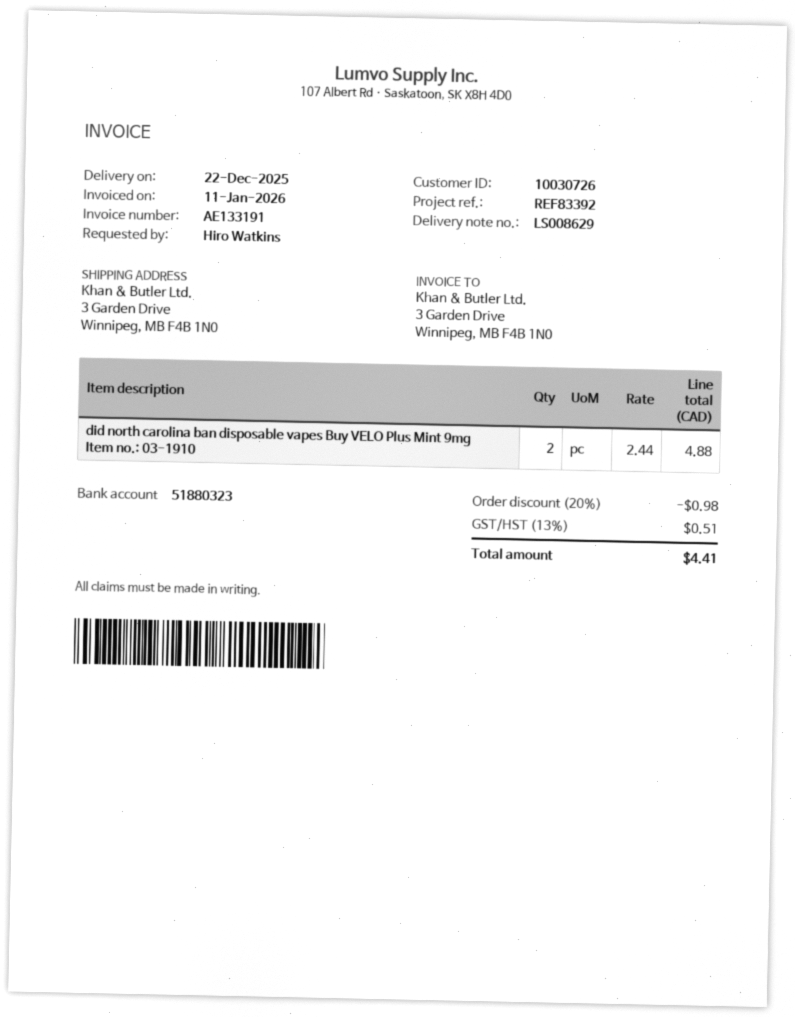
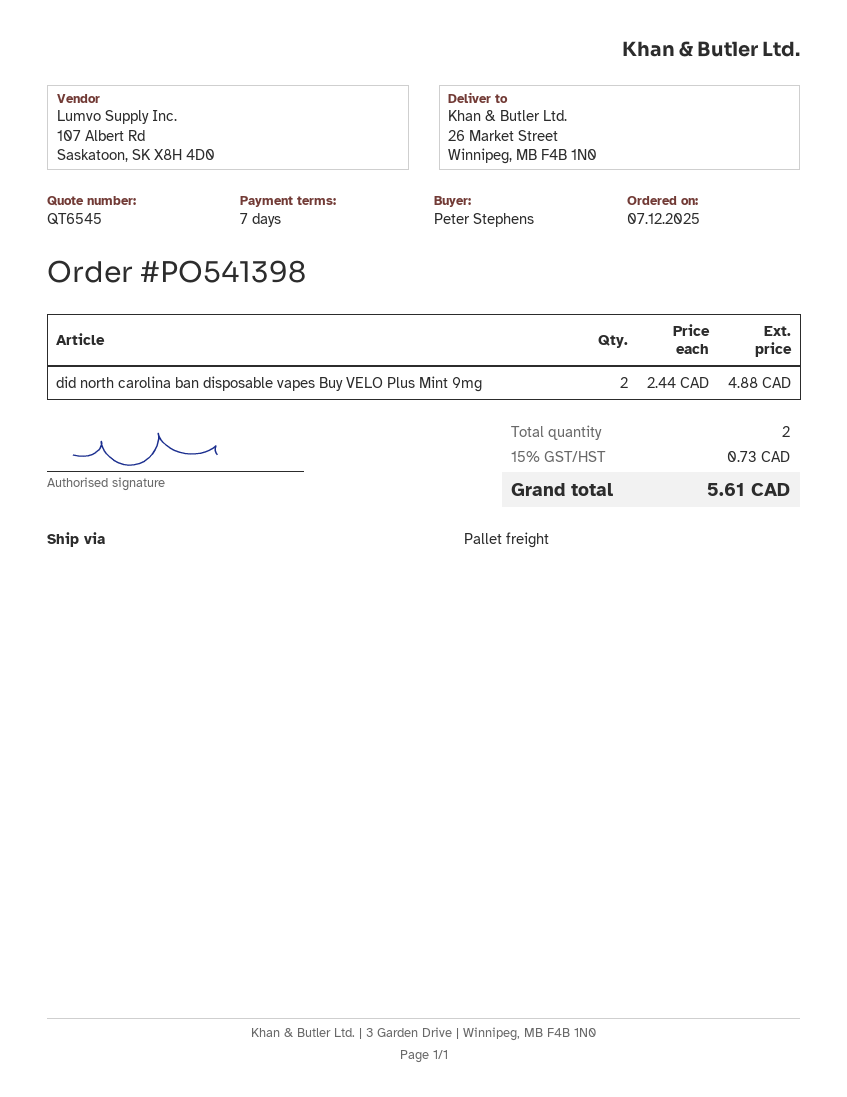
ordered by: Hiro Watkins -> Peter Stephens
ship to: 3 Garden Drive, Winnipeg, MB F4B 1N0 -> 26 Market Street, Winnipeg, MB F4B 1N0
discount: 20% = 0.98 -> none
tax: 13% = 0.51 -> 15% = 0.73
total: 4.41 -> 5.61

